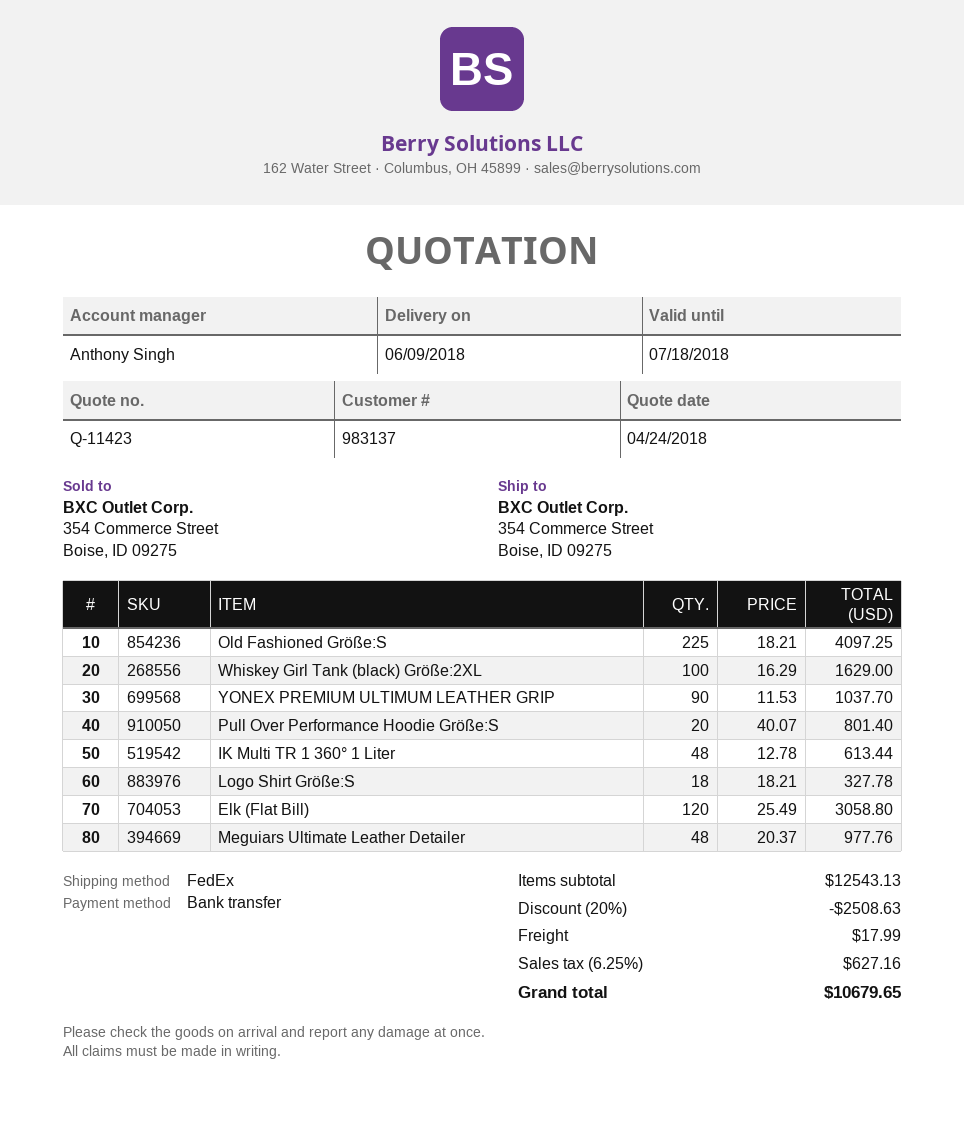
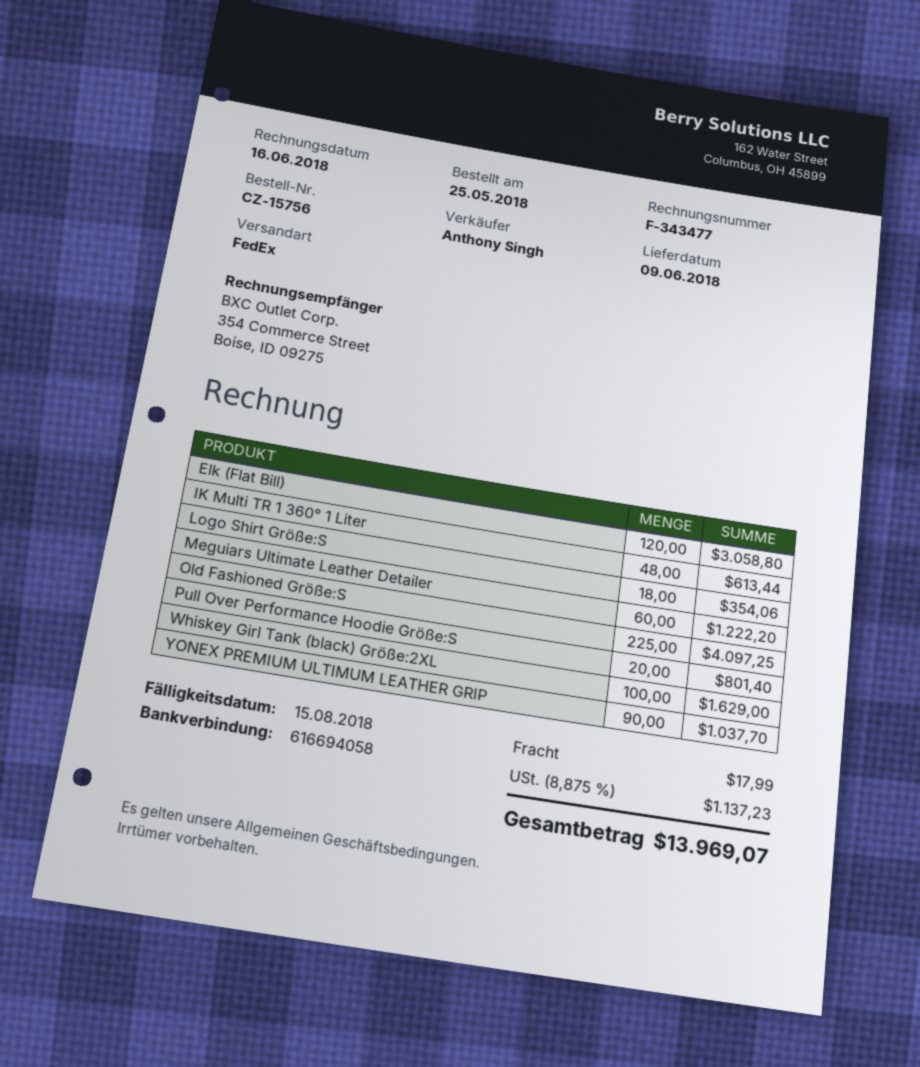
Logo Shirt Größe:S: 18 for 327.78 -> 18 for 354.06
Meguiars Ultimate Leather Detailer: 48 for 977.76 -> 60 for 1222.20
discount: 20% = 2508.63 -> none
tax: 6.25% = 627.16 -> 8.875% = 1137.23
total: 10679.65 -> 13969.07

